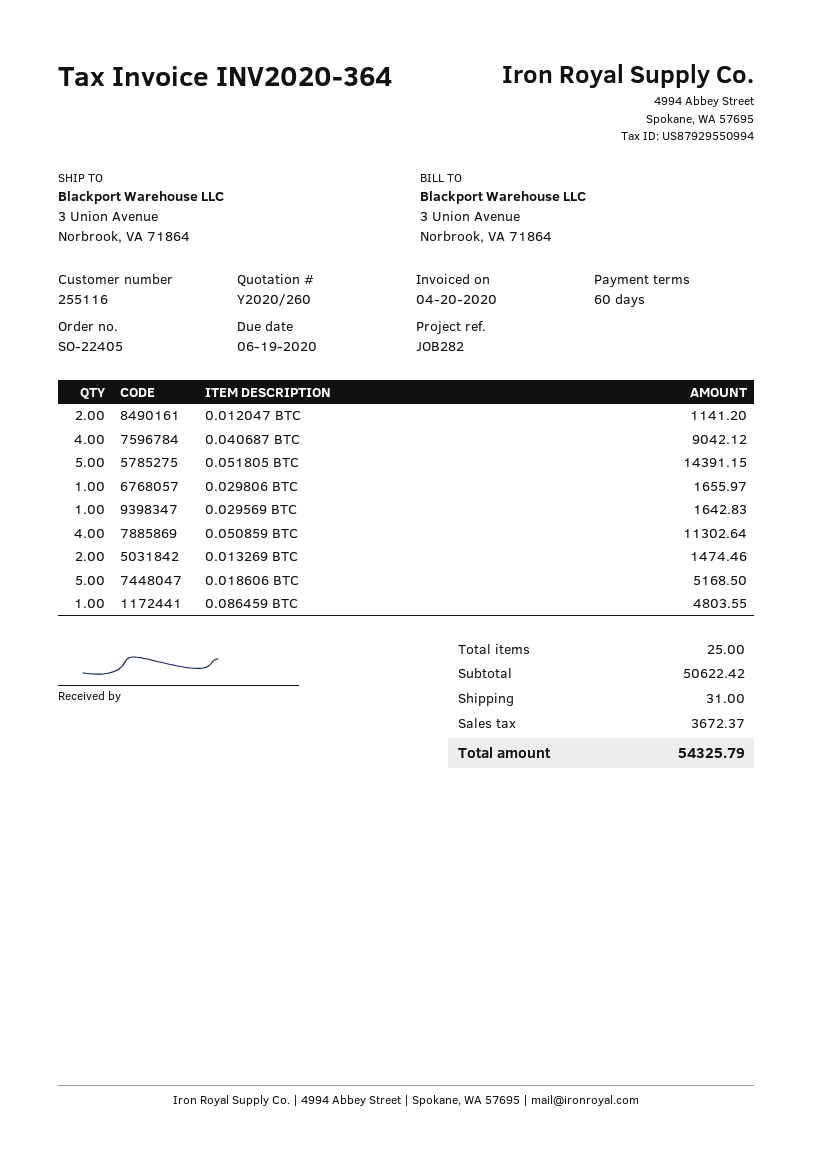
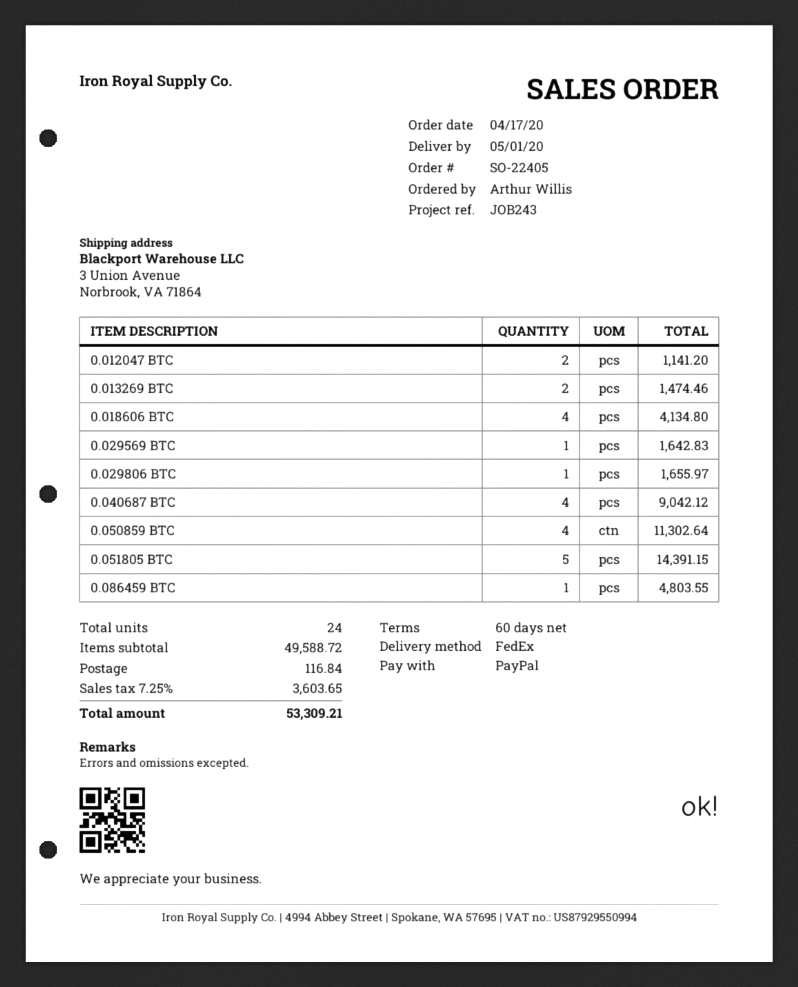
reference: JOB282 -> JOB243
0.018606 BTC: 5 for 5168.50 -> 4 for 4134.80
total quantity: 25 -> 24
subtotal: 50622.42 -> 49588.72
shipping: 31.00 -> 116.84
tax: 3672.37 -> 3603.65
total: 54325.79 -> 53309.21

